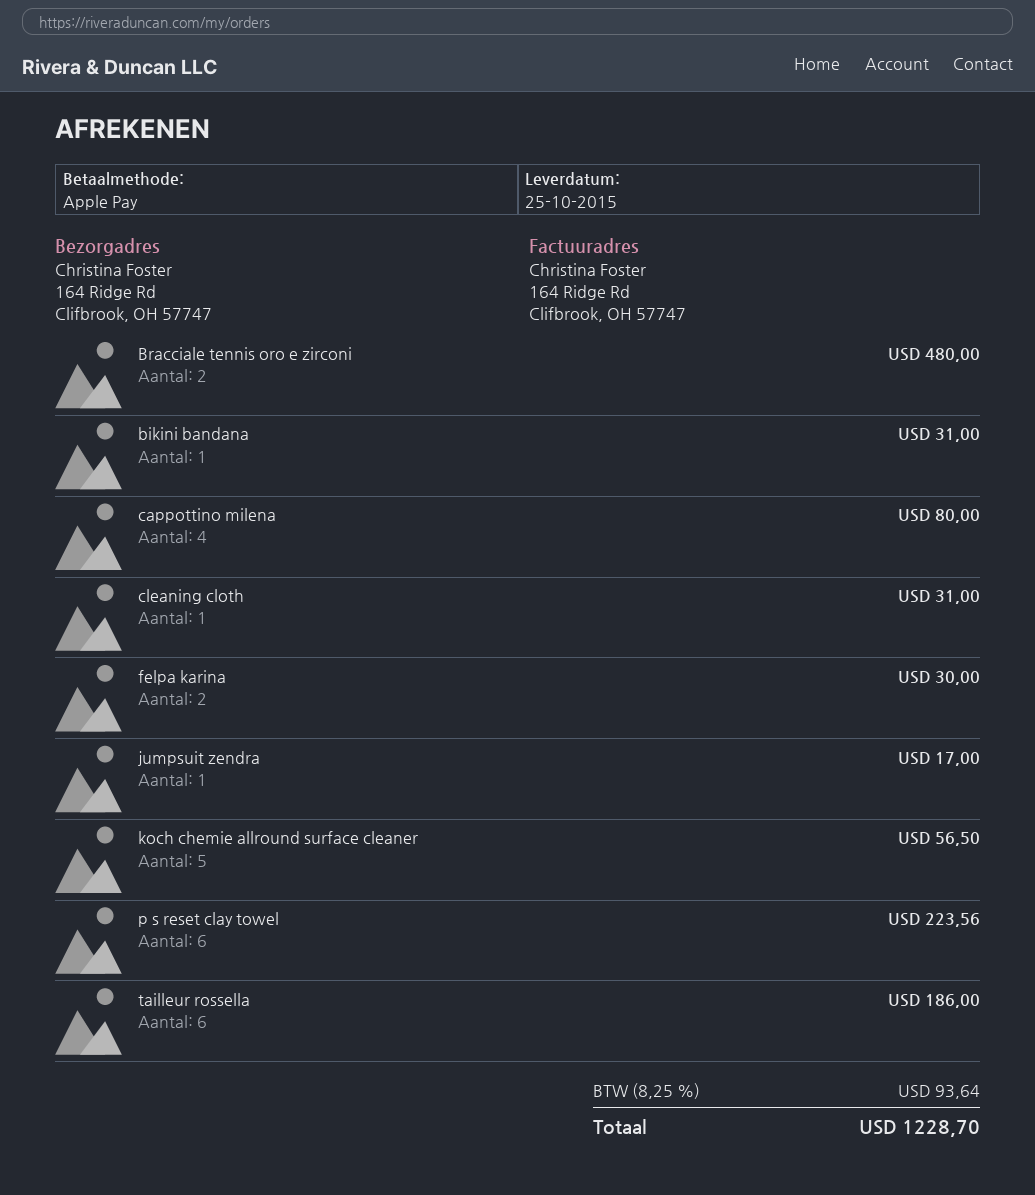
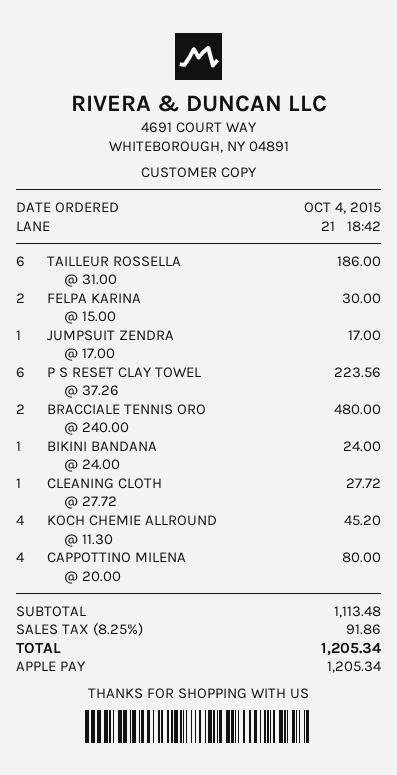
bikini bandana: 1 for 31.00 -> 1 for 24.00
cleaning cloth: 1 for 31.00 -> 1 for 27.72
koch chemie allround surface cleaner: 5 for 56.50 -> 4 for 45.20
tax: 8.25% = 93.64 -> 8.25% = 91.86
total: 1228.70 -> 1205.34

